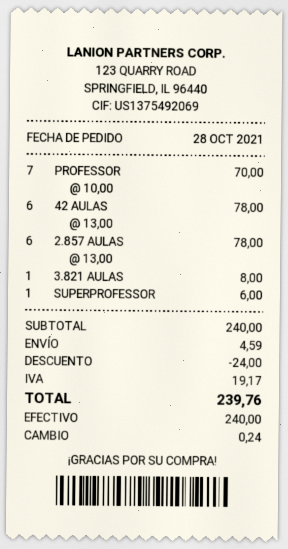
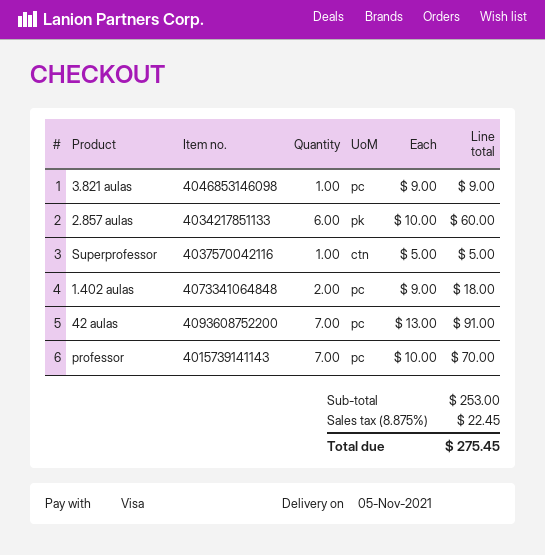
payment method: cash -> Visa
42 AULAS: 6 x 13.00 = 78.00 -> 7 x 13.00 = 91.00
2.857 AULAS: 6 x 13.00 = 78.00 -> 6 x 10.00 = 60.00
3.821 AULAS: 1 x 8.00 = 8.00 -> 1 x 9.00 = 9.00
SUPERPROFESSOR: 1 x 6.00 = 6.00 -> 1 x 5.00 = 5.00
1.402 aulas: none -> 2 x 9.00 = 18.00
subtotal: 240.00 -> 253.00
discount: 24.00 -> none
shipping: 4.59 -> none
tax: 19.17 -> 22.45
total: 239.76 -> 275.45

